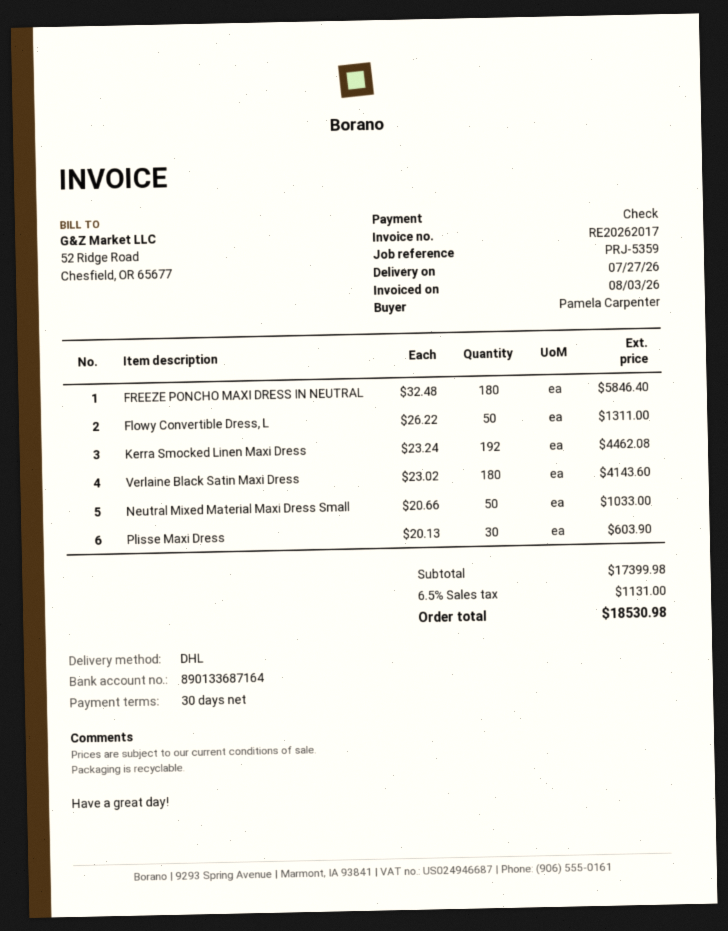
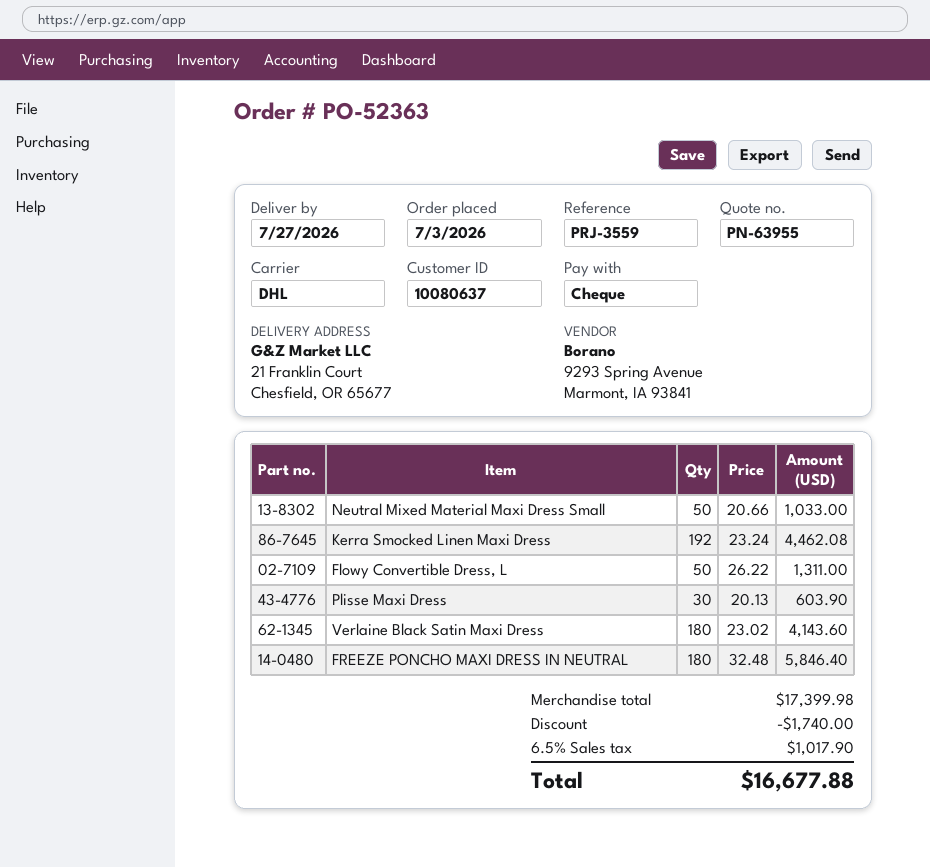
reference: PRJ-5359 -> PRJ-3559
discount: none -> 1740.00
tax: 6.5% = 1131.00 -> 6.5% = 1017.90
total: 18530.98 -> 16677.88

